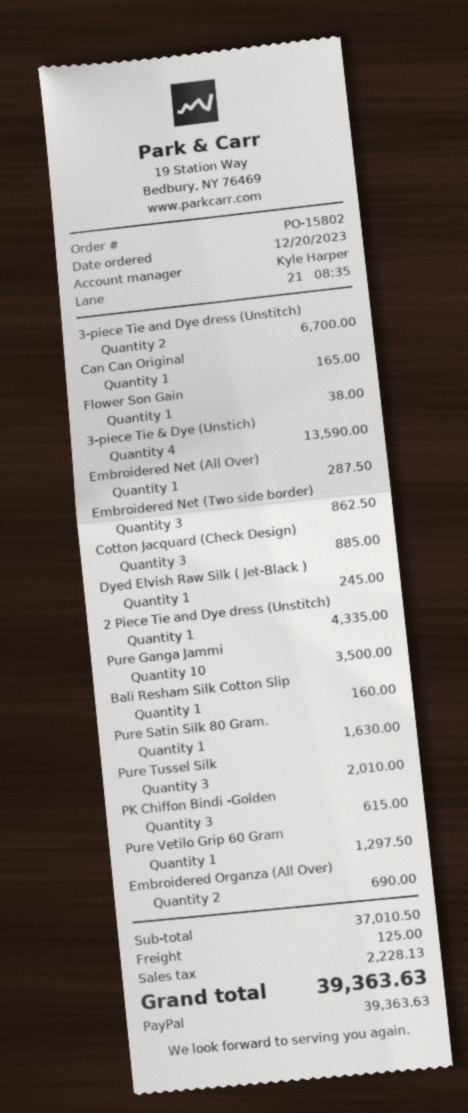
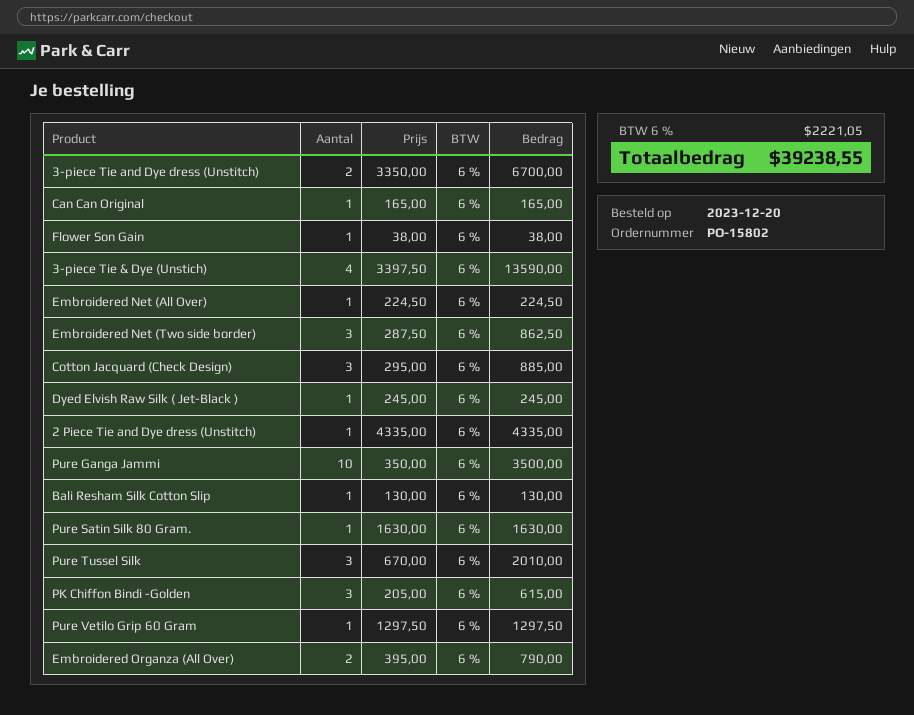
Embroidered Net (All Over): 1 for 287.50 -> 1 for 224.50
Bali Resham Silk Cotton Slip: 1 for 160.00 -> 1 for 130.00
Embroidered Organza (All Over): 2 for 690.00 -> 2 for 790.00
shipping: 125.00 -> none
tax: 2228.13 -> 2221.05
total: 39363.63 -> 39238.55

